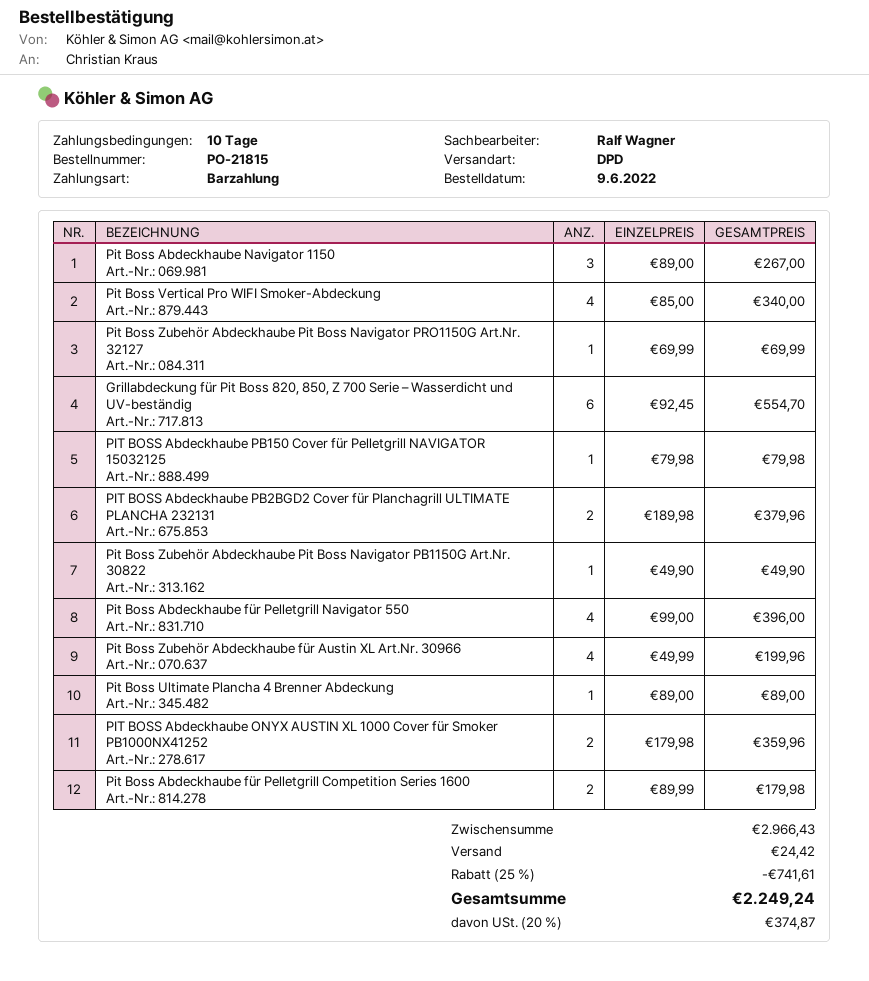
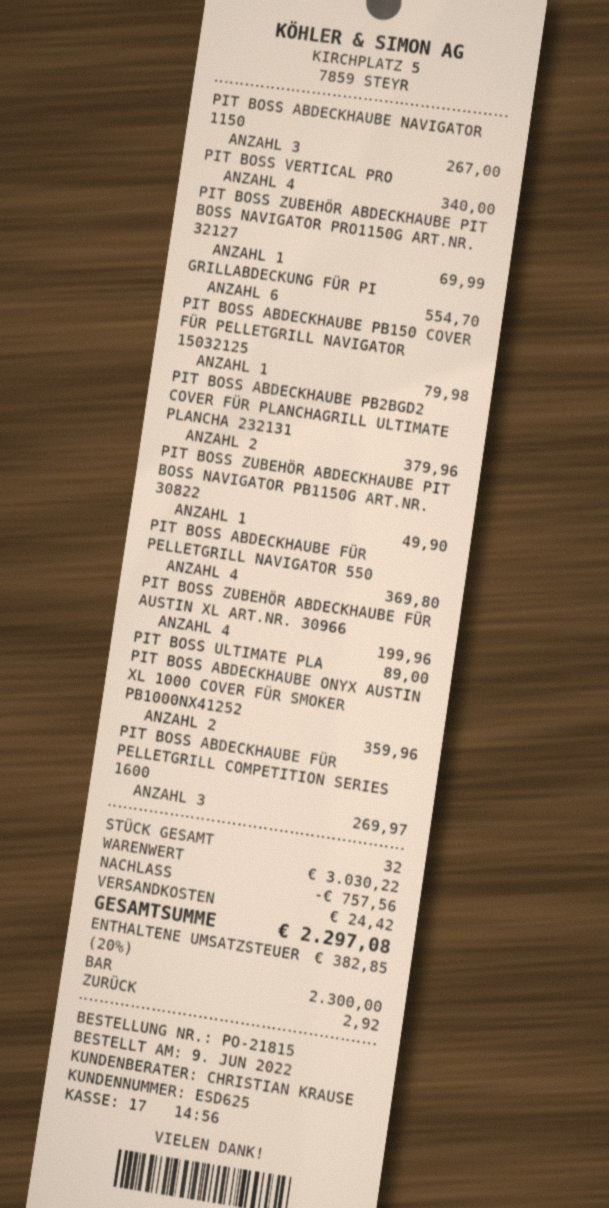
sales rep: Ralf Wagner -> CHRISTIAN KRAUSE
Pit Boss Abdeckhaube für Pelletgrill Navigator 550: 4 for 396.00 -> 4 for 369.80
Pit Boss Abdeckhaube für Pelletgrill Competition Series 1600: 2 for 179.98 -> 3 for 269.97
subtotal: 2966.43 -> 3030.22
discount: 741.61 -> 757.56
tax: 20% = 374.87 -> 20% = 382.85
total: 2249.24 -> 2297.08

